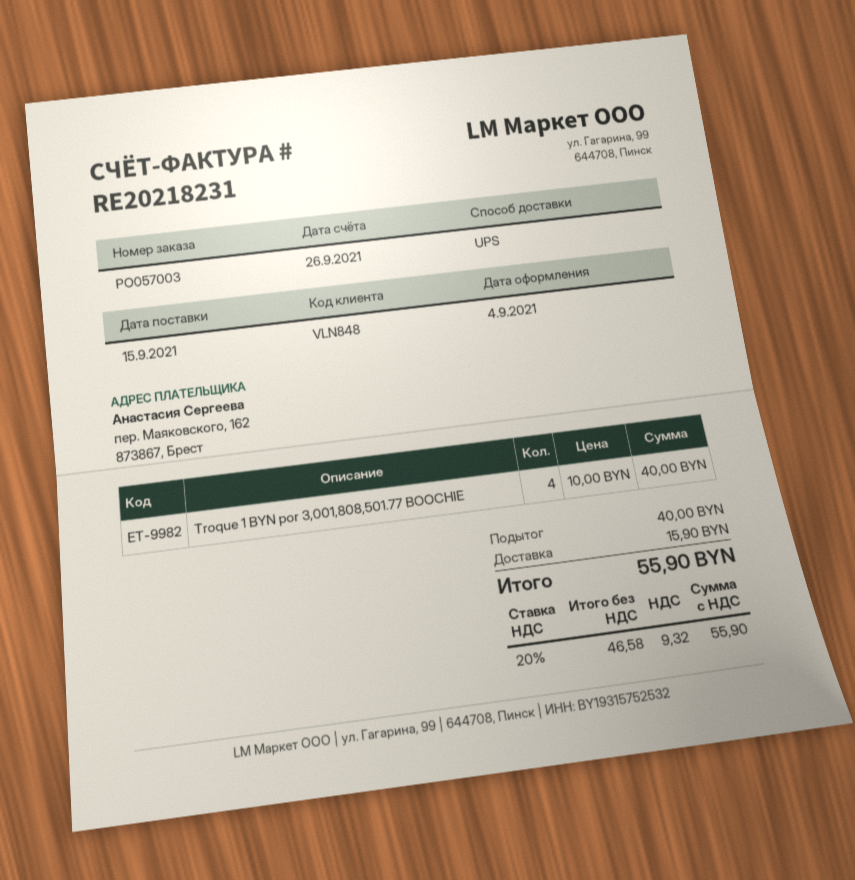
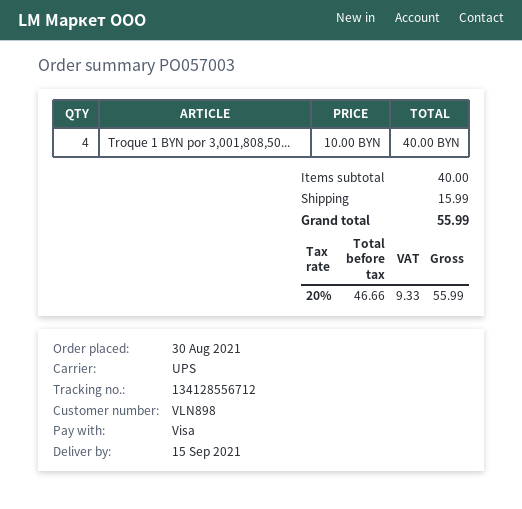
order date: 2021-09-04 -> 2021-08-30
customer number: VLN848 -> VLN898
shipping: 15.90 -> 15.99
net: 46.58 -> 46.66
tax: 20% = 9.32 -> 20% = 9.33
total: 55.90 -> 55.99

